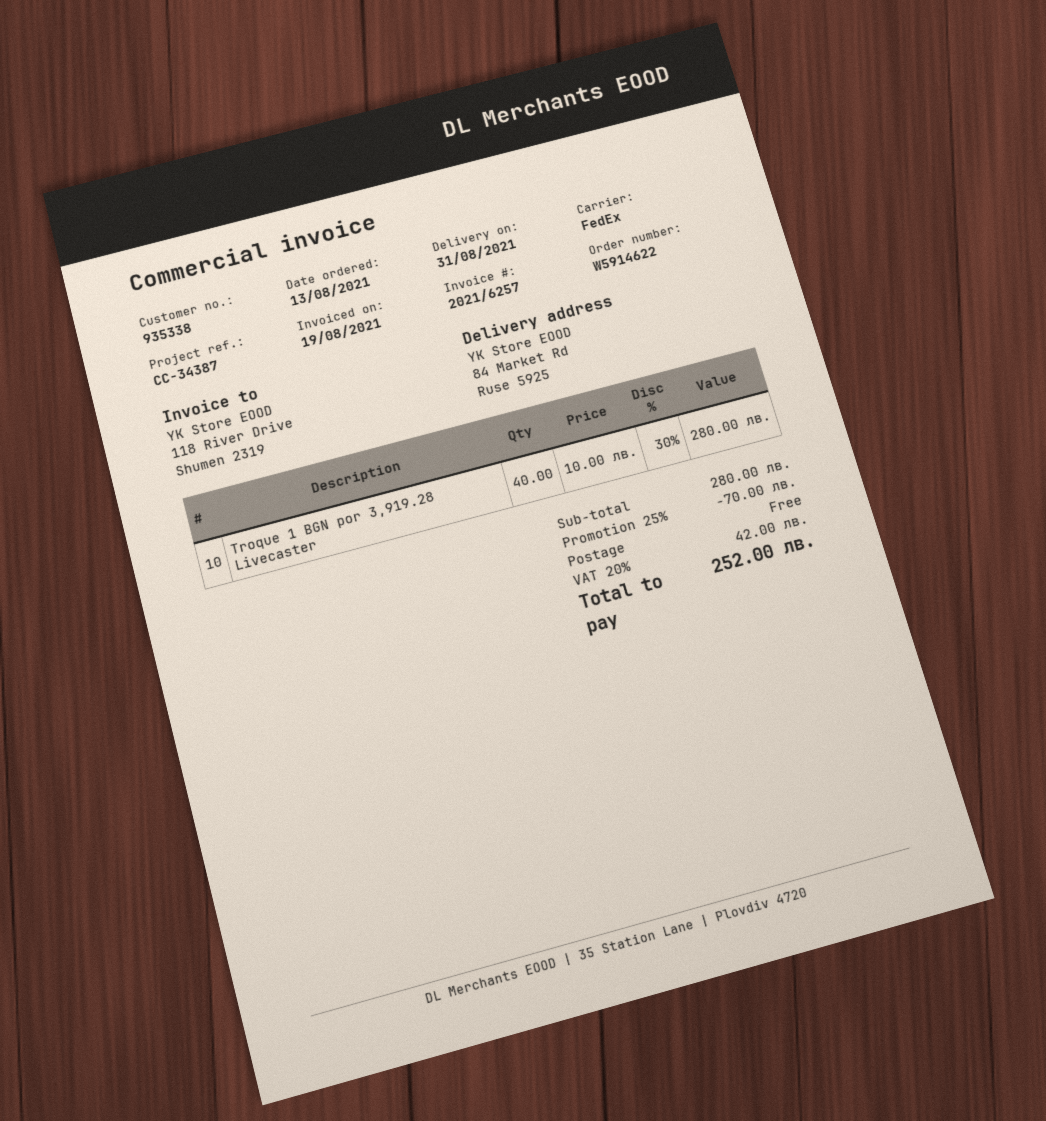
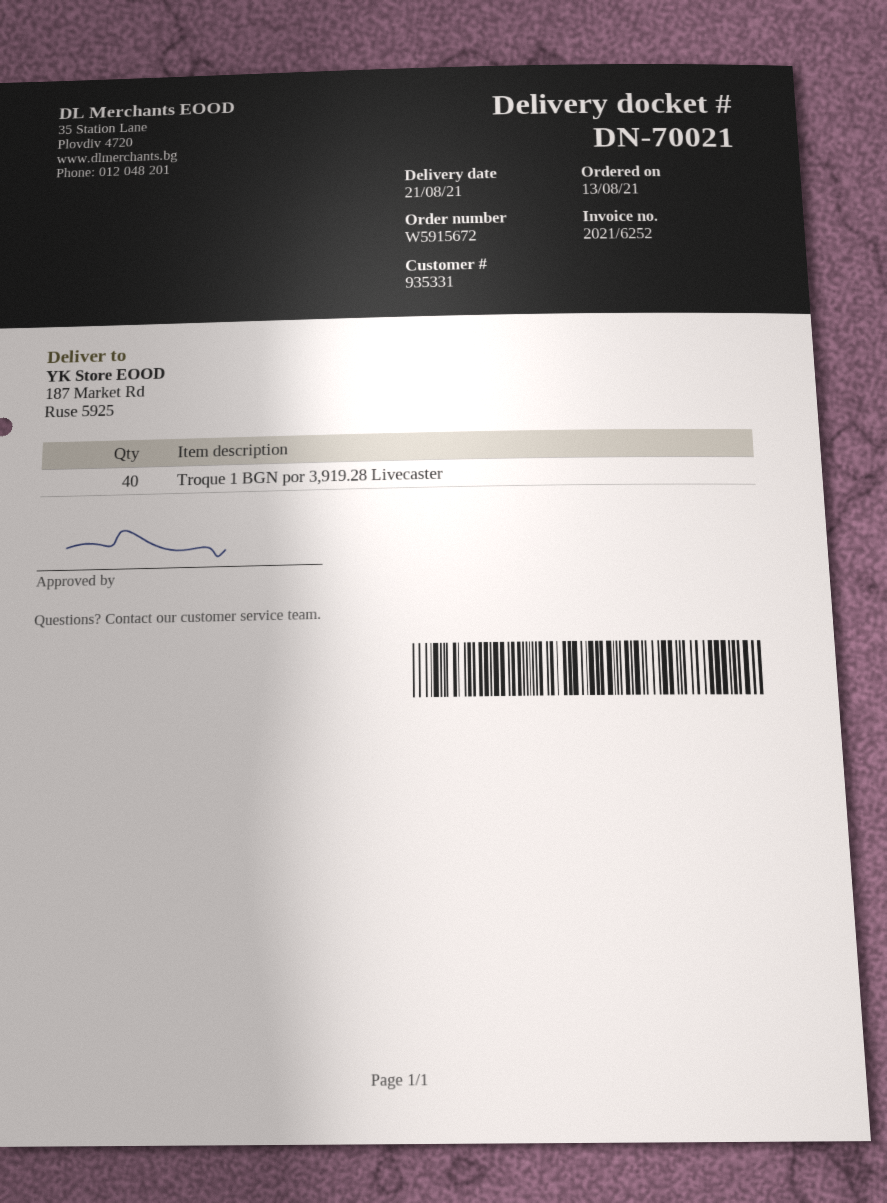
order number: W5914622 -> W5915672
delivery date: 2021-08-31 -> 2021-08-21
invoice number: 2021/6257 -> 2021/6252
customer number: 935338 -> 935331
ship to: 84 Market Rd, Ruse 5925 -> 187 Market Rd, Ruse 5925

